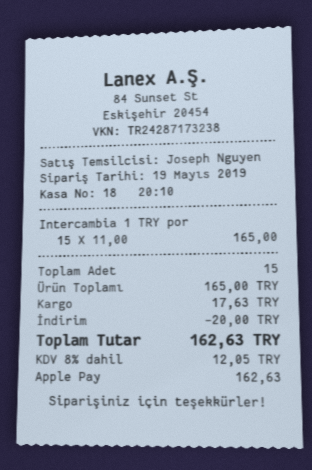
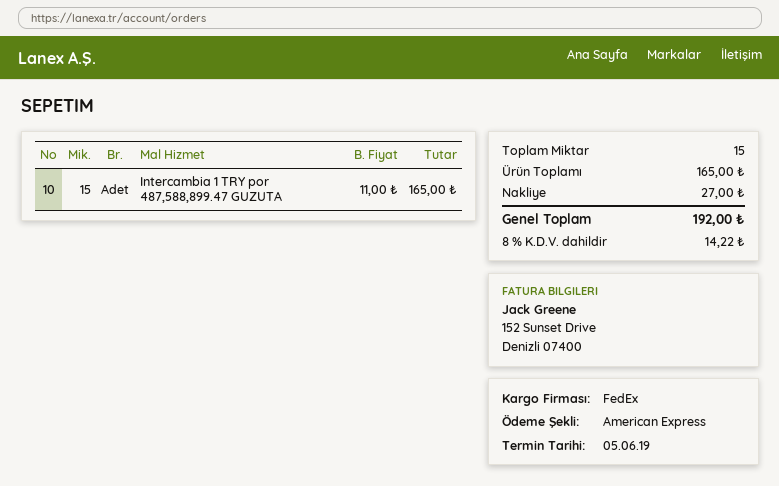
payment method: Apple Pay -> American Express
discount: 20.00 -> none
shipping: 17.63 -> 27.00
tax: 8% = 12.05 -> 8% = 14.22
total: 162.63 -> 192.00

